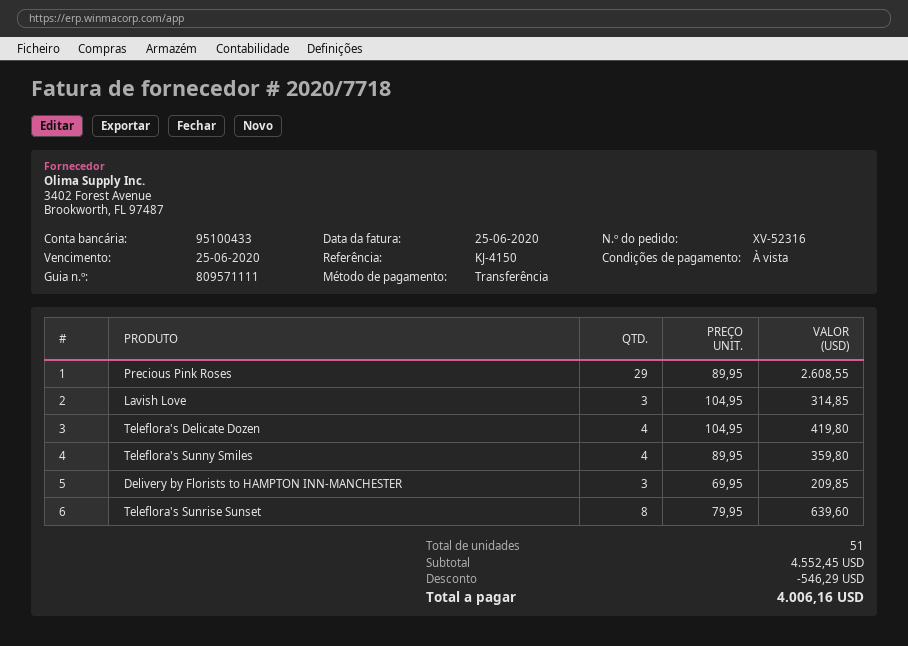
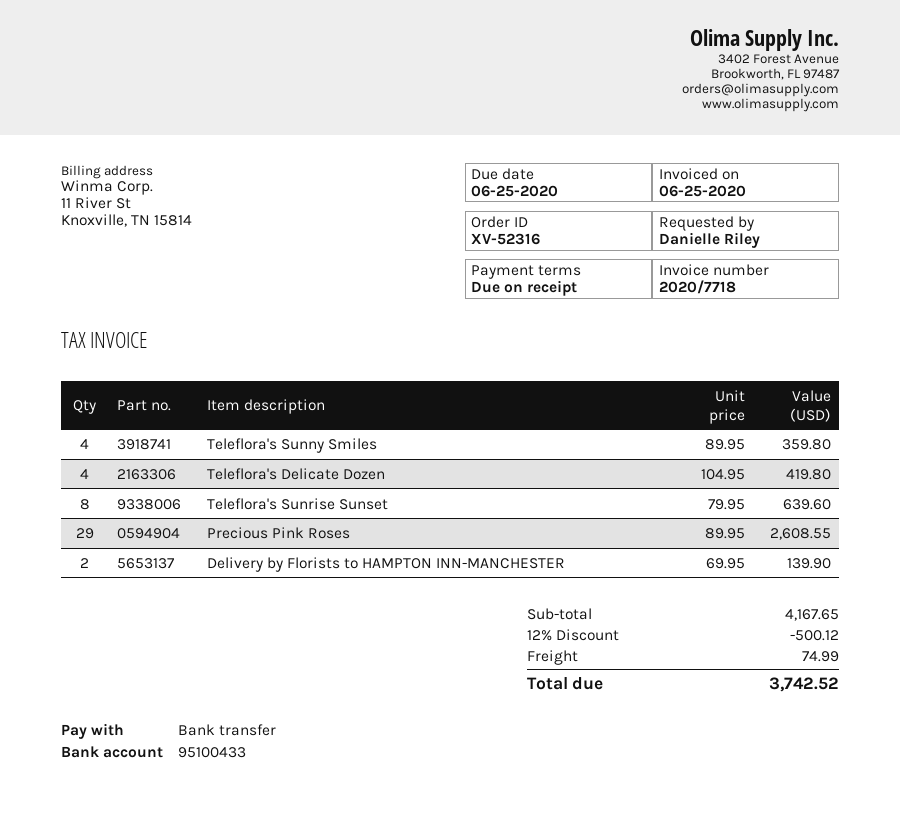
Lavish Love: 3 x 104.95 = 314.85 -> none
Delivery by Florists to HAMPTON INN-MANCHESTER: 3 x 69.95 = 209.85 -> 2 x 69.95 = 139.90
subtotal: 4552.45 -> 4167.65
discount: 546.29 -> 500.12
shipping: none -> 74.99
total: 4006.16 -> 3742.52

